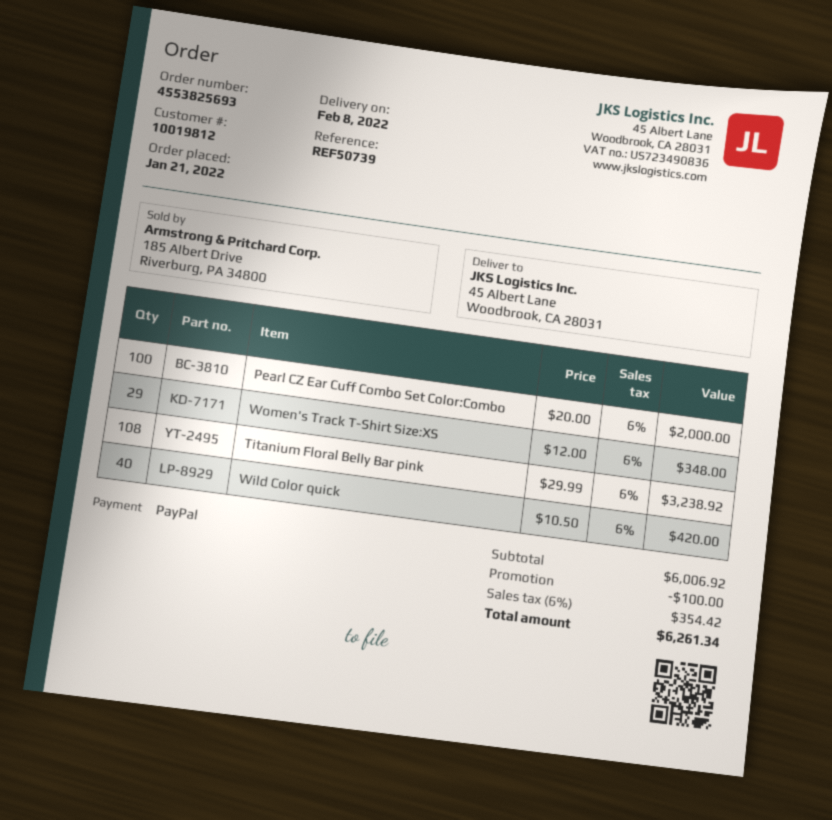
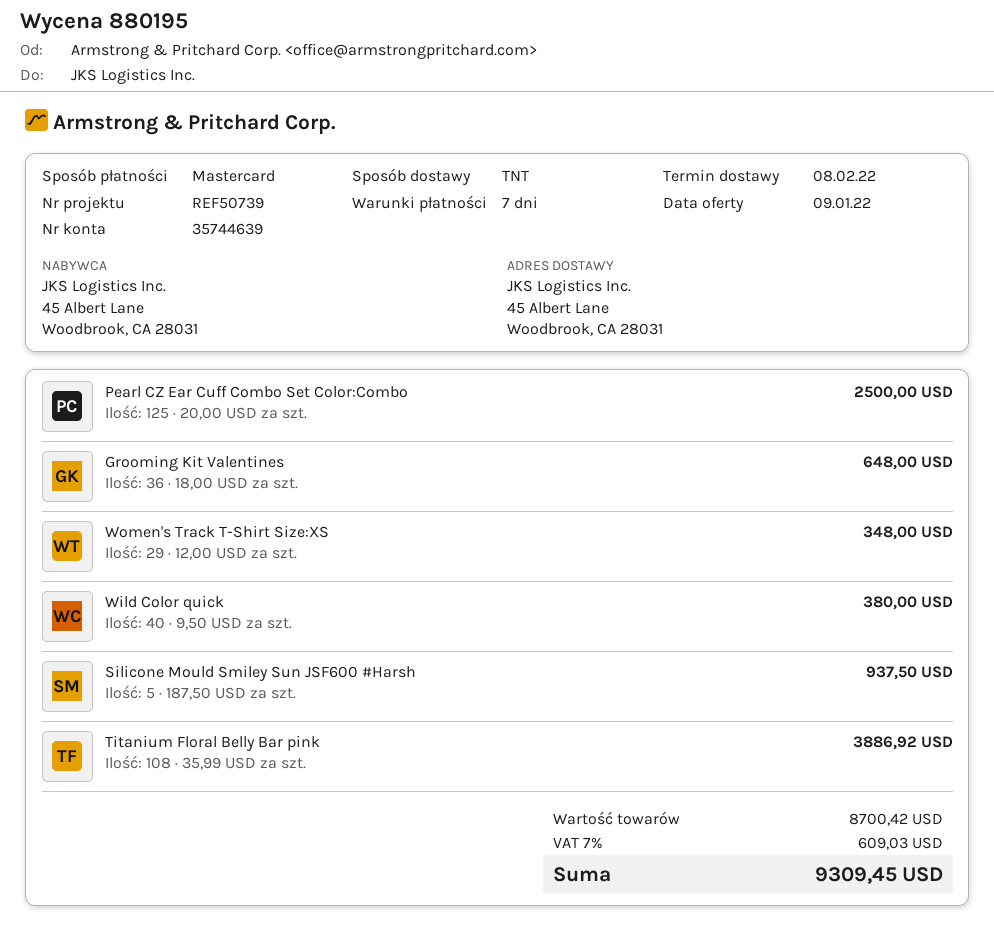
payment method: PayPal -> Mastercard
Pearl CZ Ear Cuff Combo Set Color:Combo: 100 x 20.00 = 2000.00 -> 125 x 20.00 = 2500.00
Titanium Floral Belly Bar pink: 108 x 29.99 = 3238.92 -> 108 x 35.99 = 3886.92
Wild Color quick: 40 x 10.50 = 420.00 -> 40 x 9.50 = 380.00
Grooming Kit Valentines: none -> 36 x 18.00 = 648.00
Silicone Mould Smiley Sun JSF600 #Harsh: none -> 5 x 187.50 = 937.50
subtotal: 6006.92 -> 8700.42
discount: 100.00 -> none
tax: 6% = 354.42 -> 7% = 609.03
total: 6261.34 -> 9309.45

